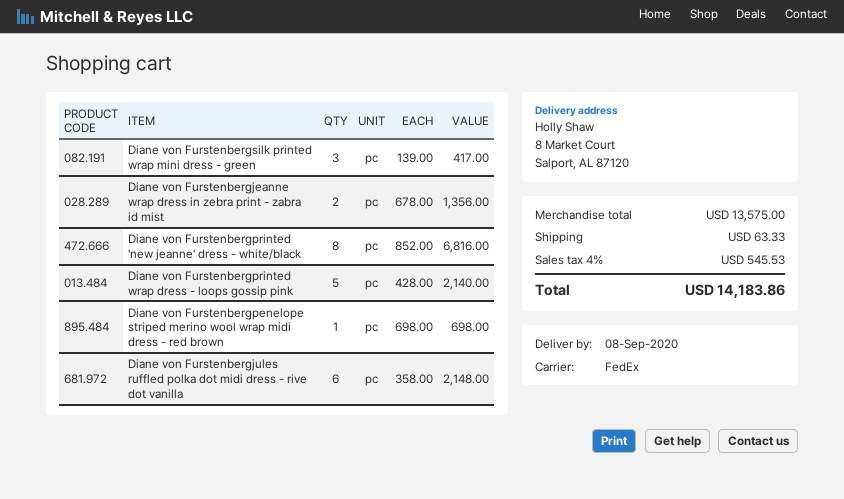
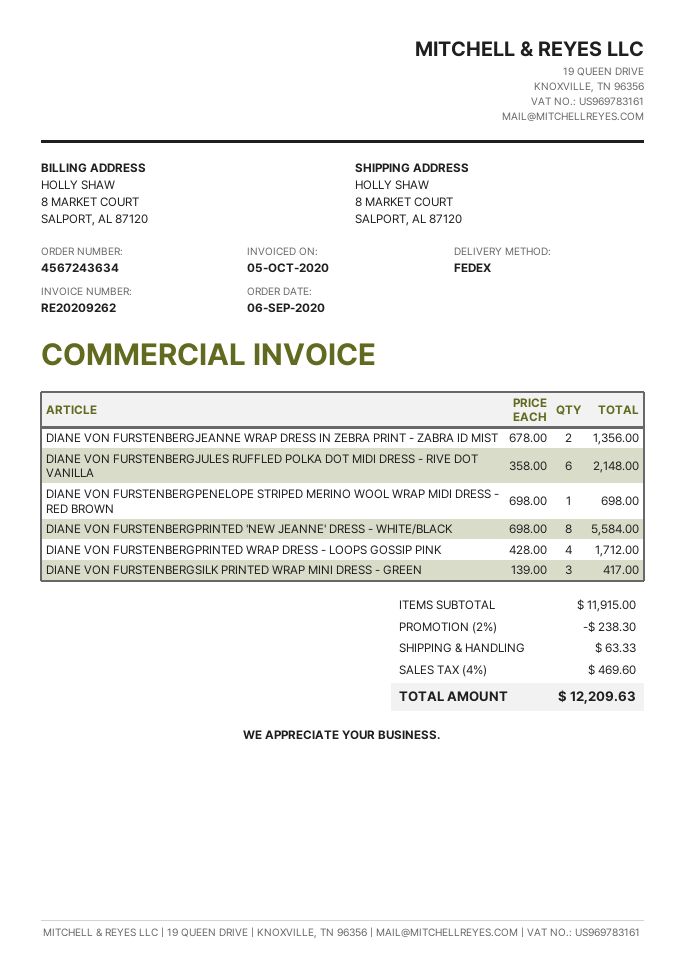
Diane von Furstenbergprinted 'new jeanne' dress - white/black: 8 x 852.00 = 6816.00 -> 8 x 698.00 = 5584.00
Diane von Furstenbergprinted wrap dress - loops gossip pink: 5 x 428.00 = 2140.00 -> 4 x 428.00 = 1712.00
subtotal: 13575.00 -> 11915.00
discount: none -> 2% = 238.30
tax: 4% = 545.53 -> 4% = 469.60
total: 14183.86 -> 12209.63

